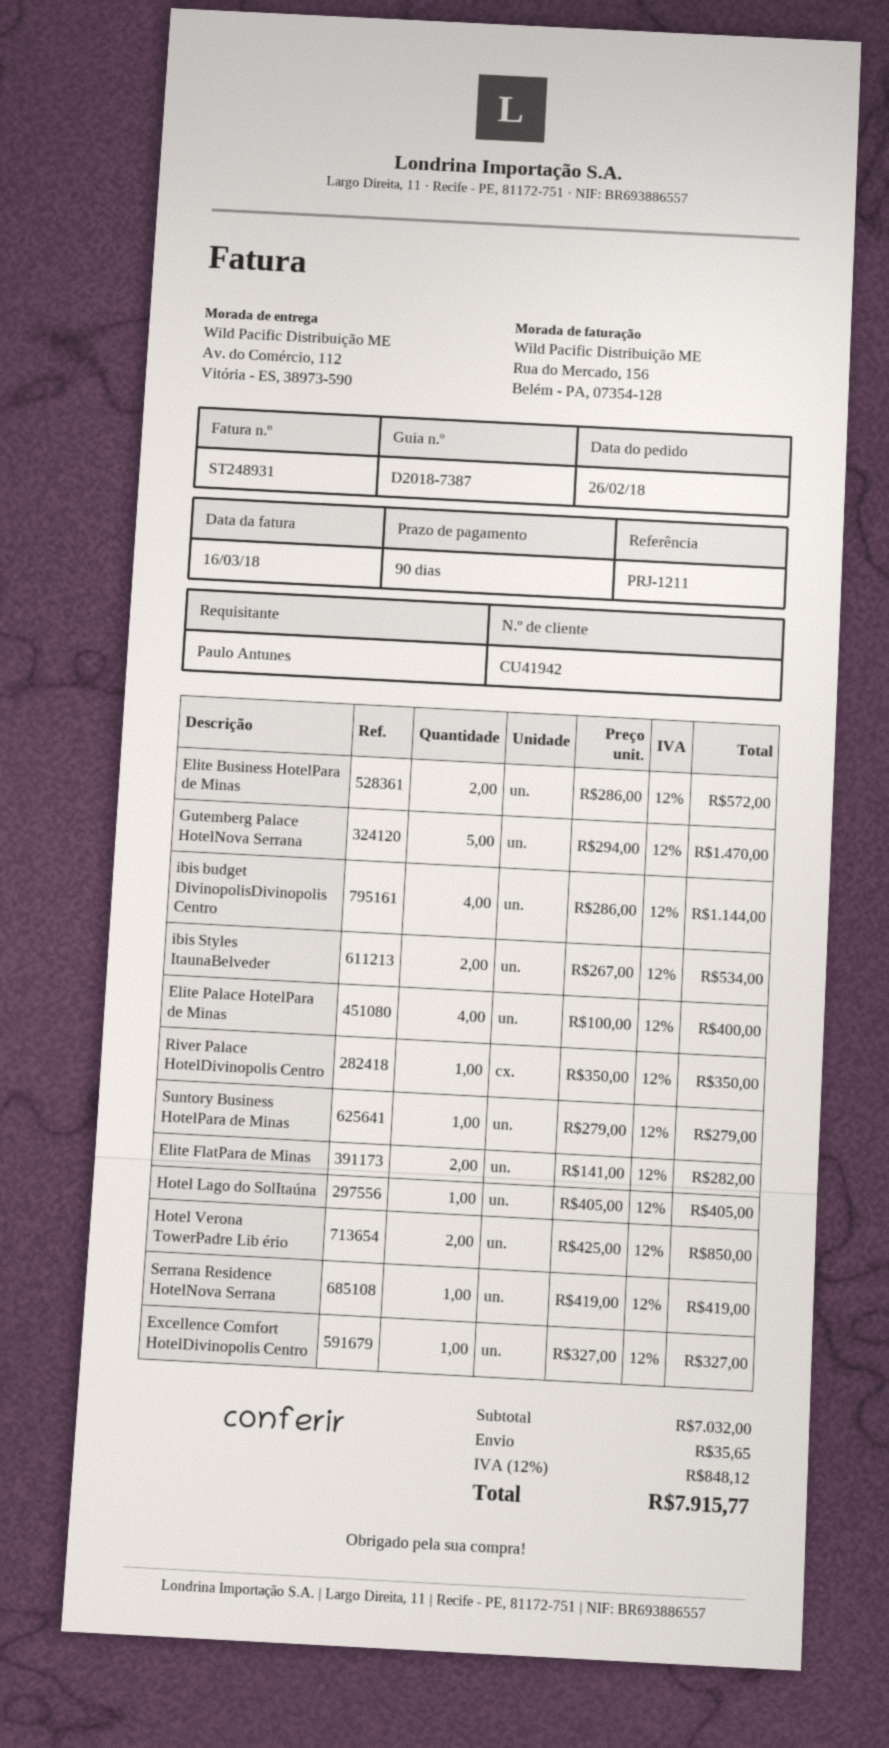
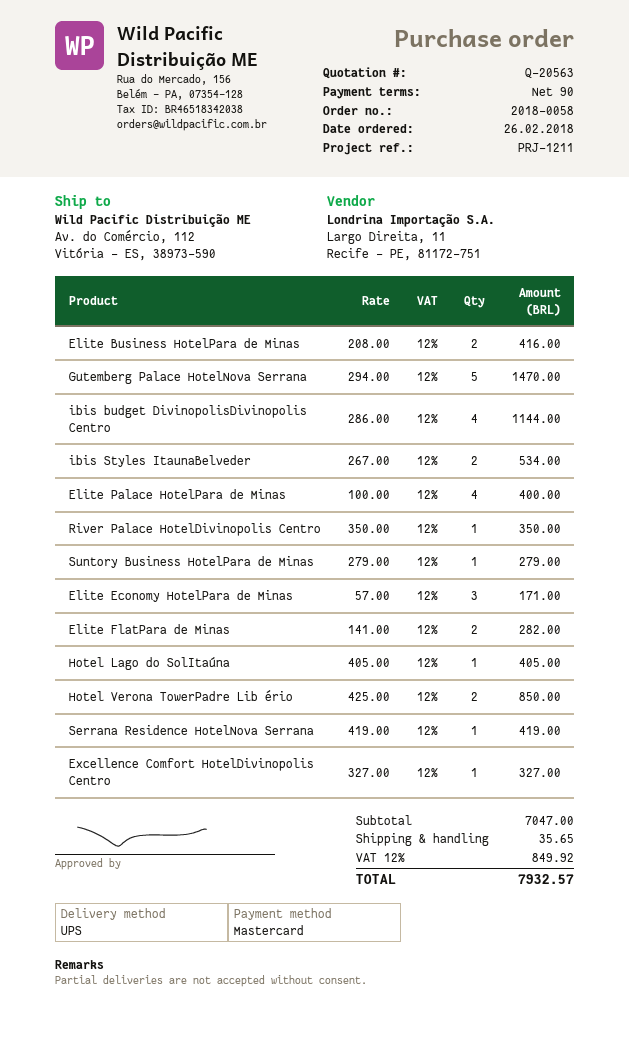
Elite Business HotelPara de Minas: 2 x 286.00 = 572.00 -> 2 x 208.00 = 416.00
Elite Economy HotelPara de Minas: none -> 3 x 57.00 = 171.00
subtotal: 7032.00 -> 7047.00
tax: 12% = 848.12 -> 12% = 849.92
total: 7915.77 -> 7932.57

